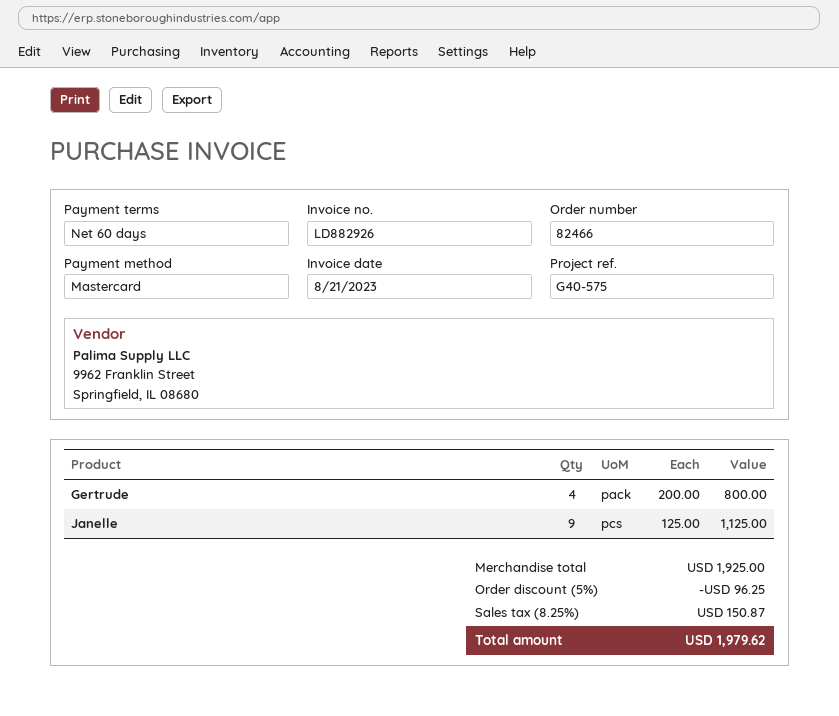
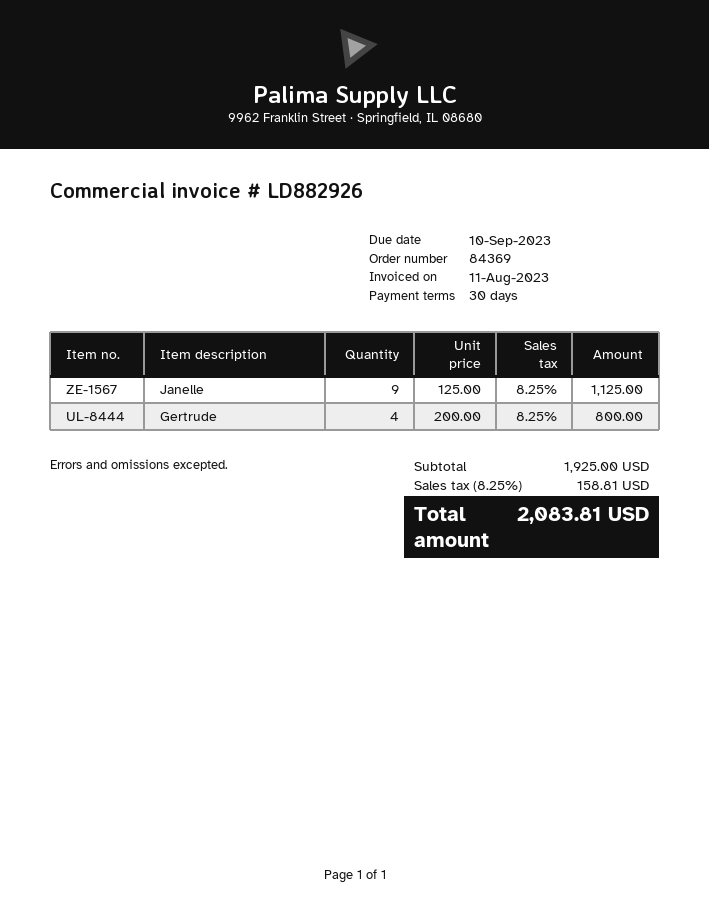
order number: 82466 -> 84369
invoice date: 2023-08-21 -> 2023-08-11
payment terms: 60 days -> 30 days
discount: 5% = 96.25 -> none
tax: 8.25% = 150.87 -> 8.25% = 158.81
total: 1979.62 -> 2083.81

